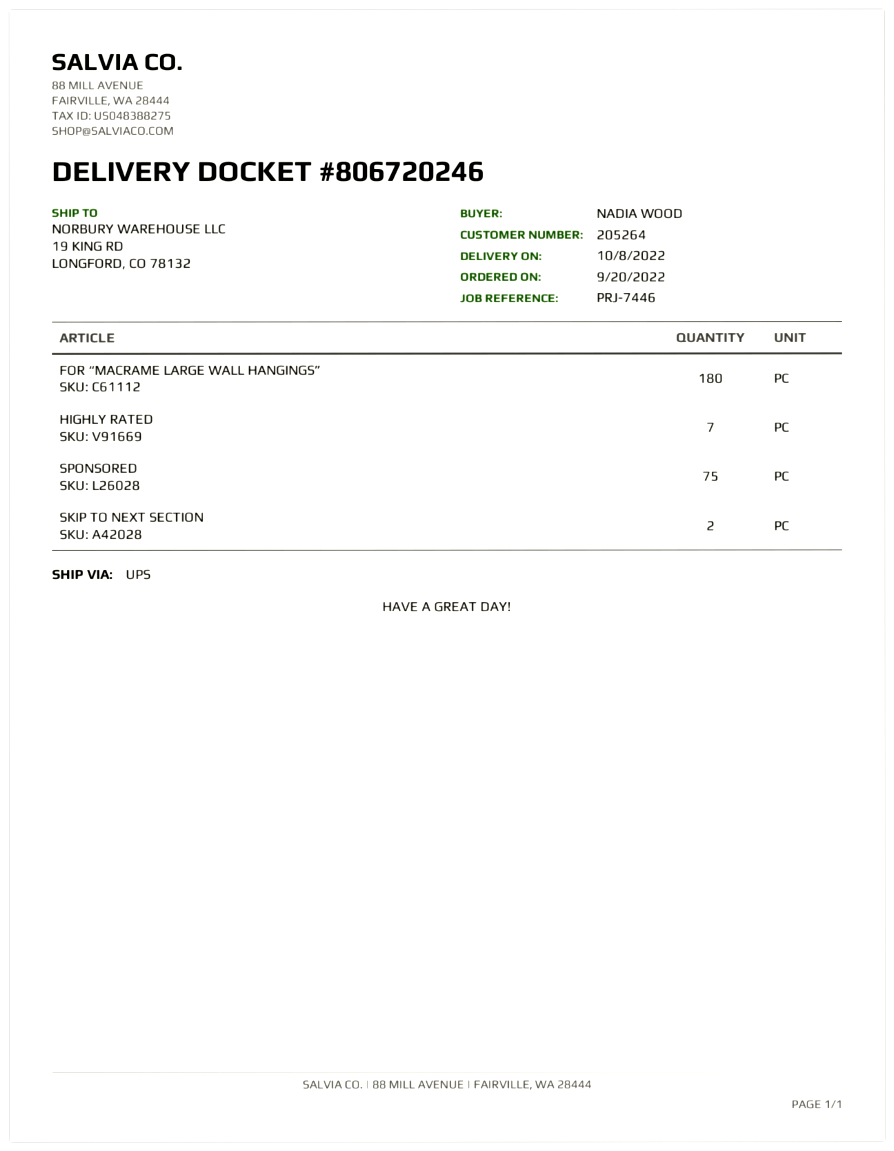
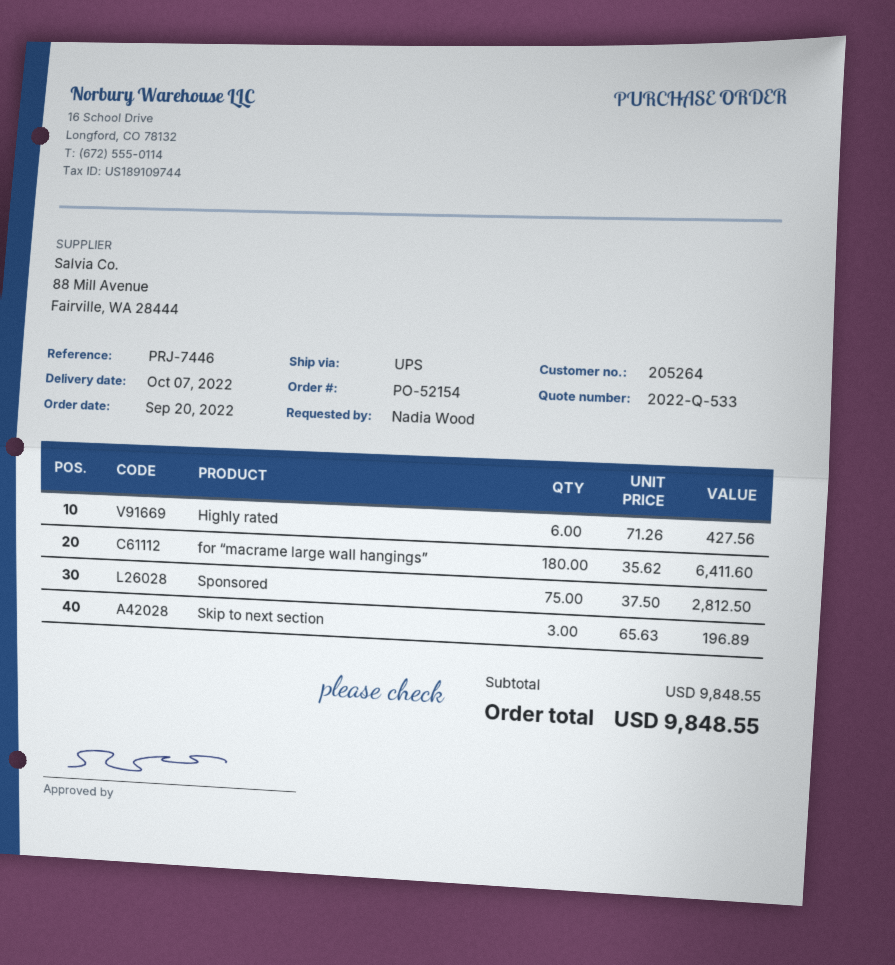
delivery date: 2022-10-08 -> 2022-10-07
HIGHLY RATED: 7 -> 6
SKIP TO NEXT SECTION: 2 -> 3

